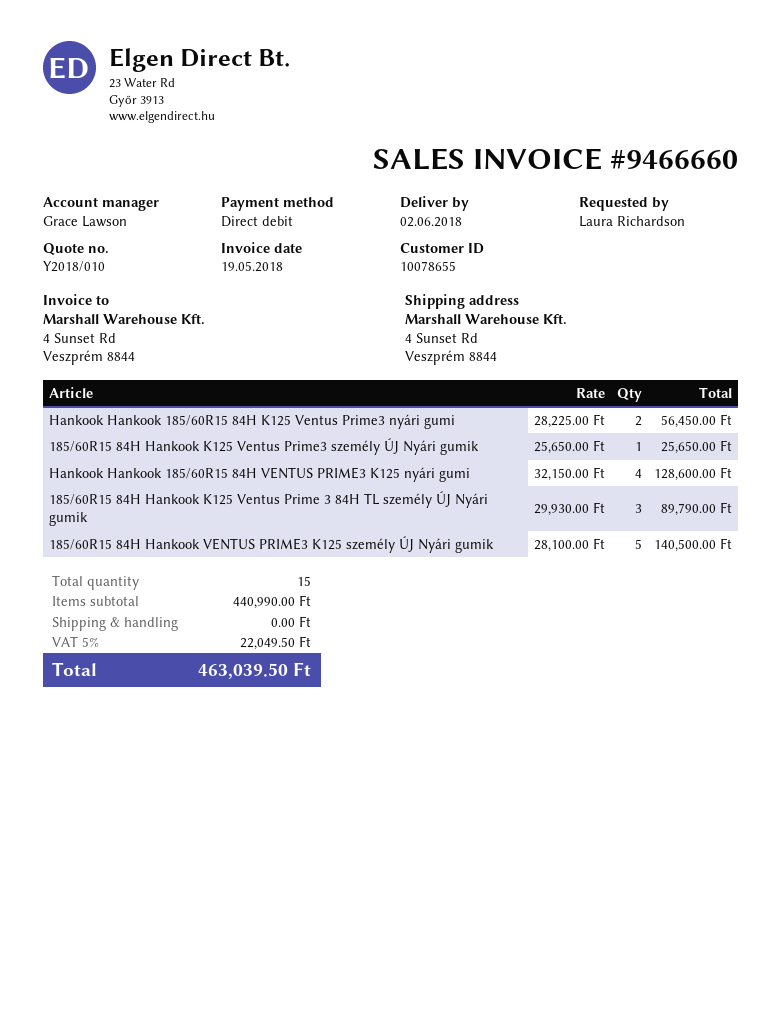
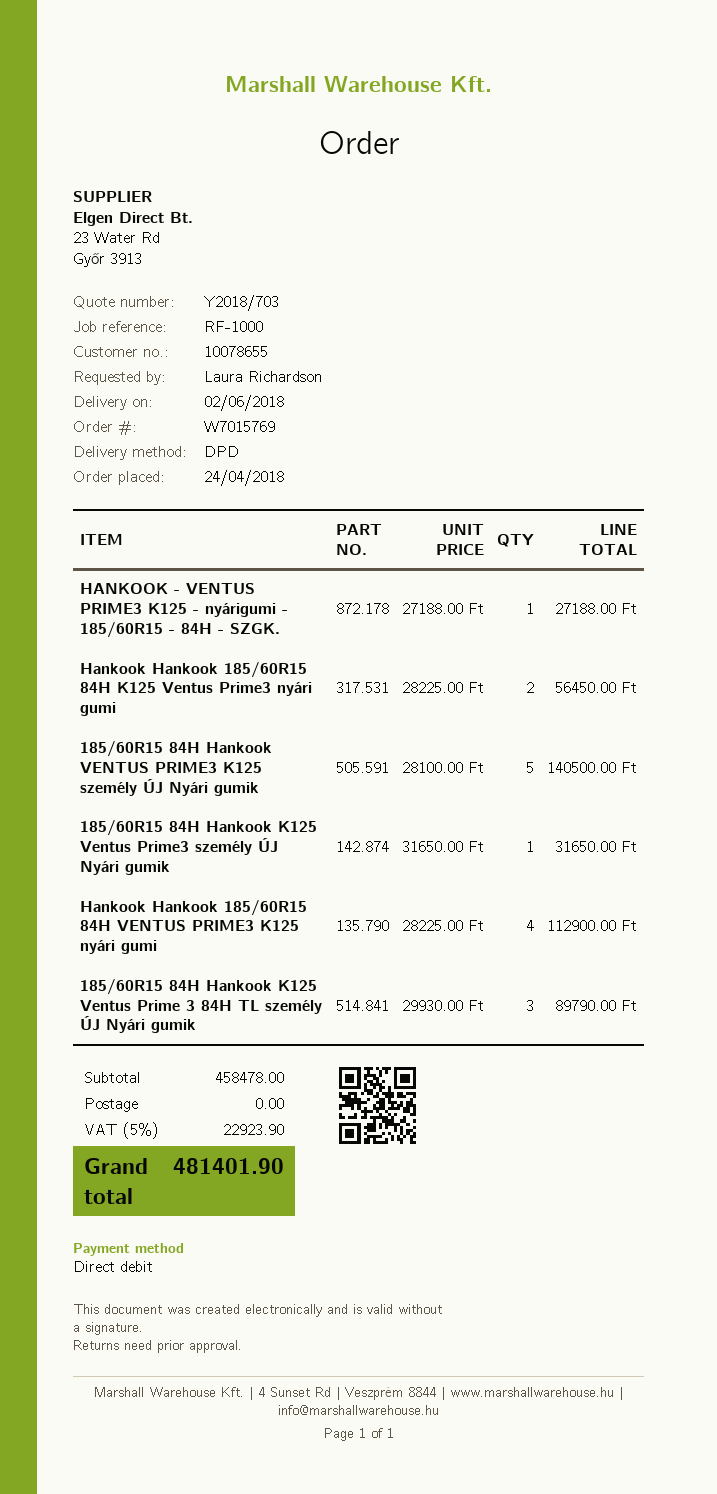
quote number: Y2018/010 -> Y2018/703
185/60R15 84H Hankook K125 Ventus Prime3 személy ÚJ Nyári gumik: 1 x 25650.00 = 25650.00 -> 1 x 31650.00 = 31650.00
Hankook Hankook 185/60R15 84H VENTUS PRIME3 K125 nyári gumi: 4 x 32150.00 = 128600.00 -> 4 x 28225.00 = 112900.00
HANKOOK - VENTUS PRIME3 K125 - nyárigumi - 185/60R15 - 84H - SZGK.: none -> 1 x 27188.00 = 27188.00
subtotal: 440990.00 -> 458478.00
tax: 5% = 22049.50 -> 5% = 22923.90
total: 463039.50 -> 481401.90

